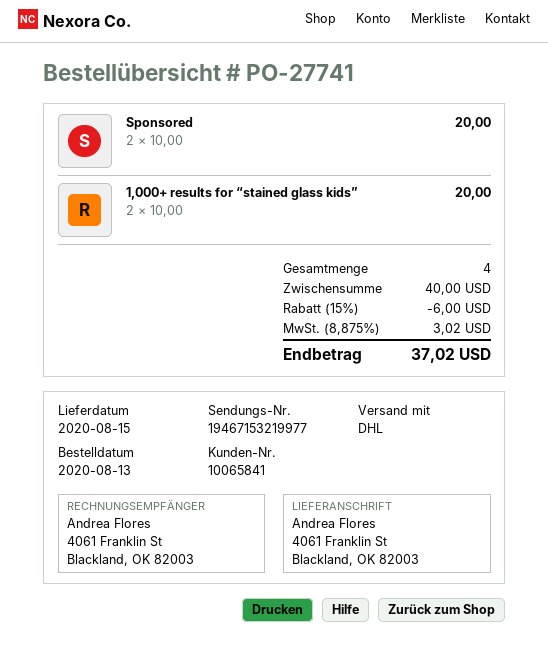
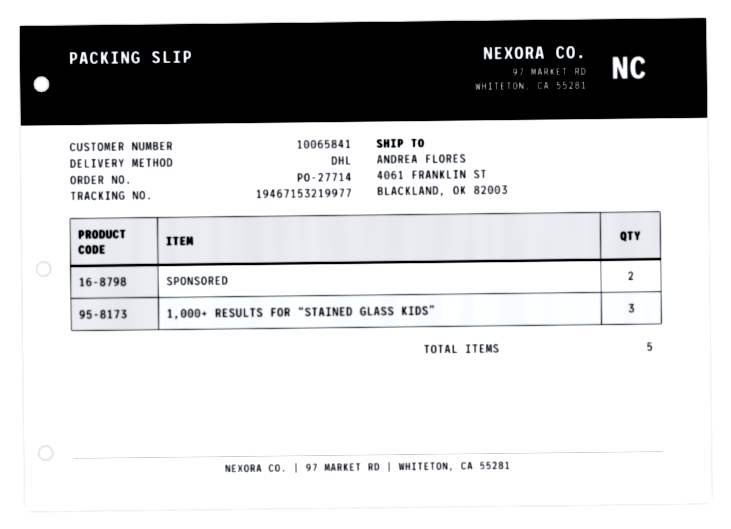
order number: PO-27741 -> PO-27714
1,000+ results for “stained glass kids”: 2 -> 3
total quantity: 4 -> 5

